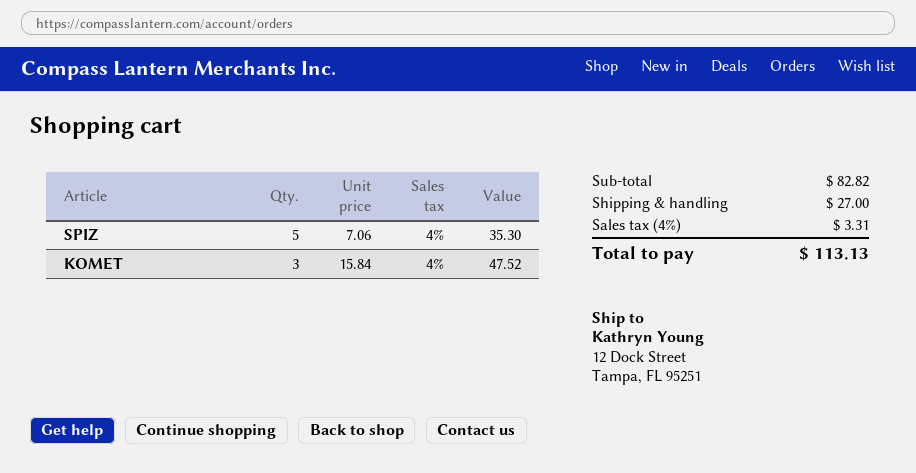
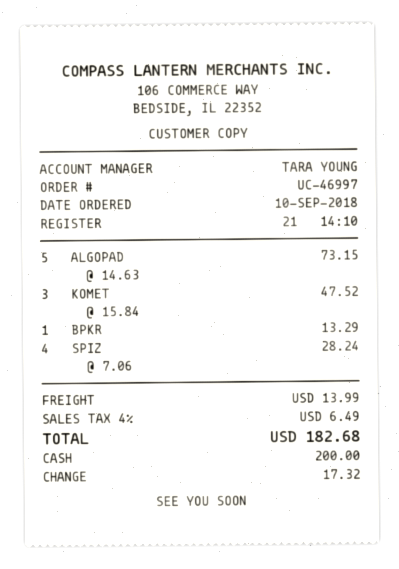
SPIZ: 5 x 7.06 = 35.30 -> 4 x 7.06 = 28.24
ALGOPAD: none -> 5 x 14.63 = 73.15
BPKR: none -> 1 x 13.29 = 13.29
shipping: 27.00 -> 13.99
tax: 4% = 3.31 -> 4% = 6.49
total: 113.13 -> 182.68

